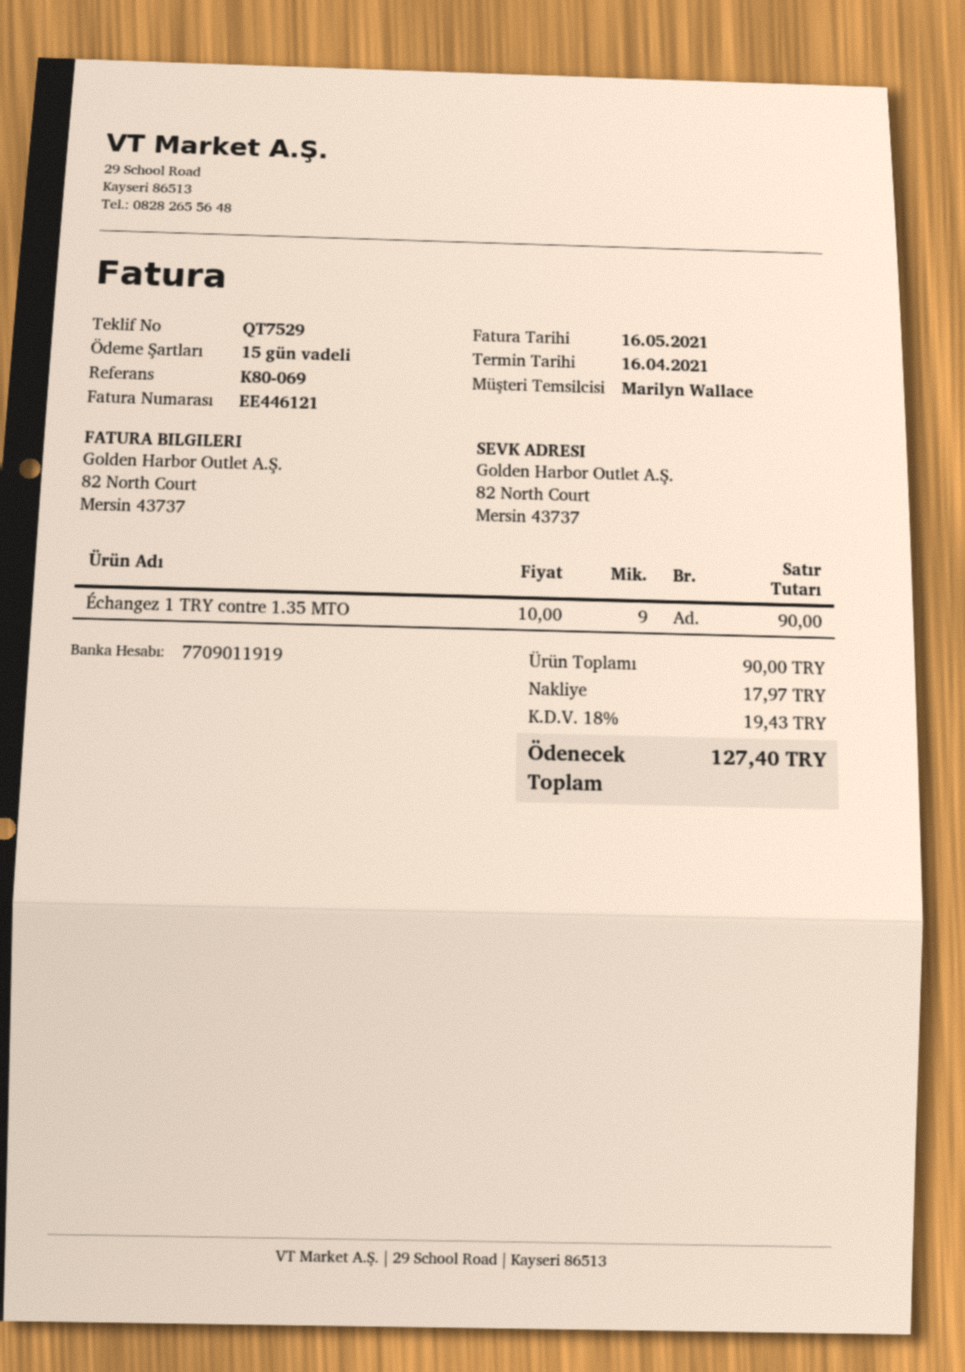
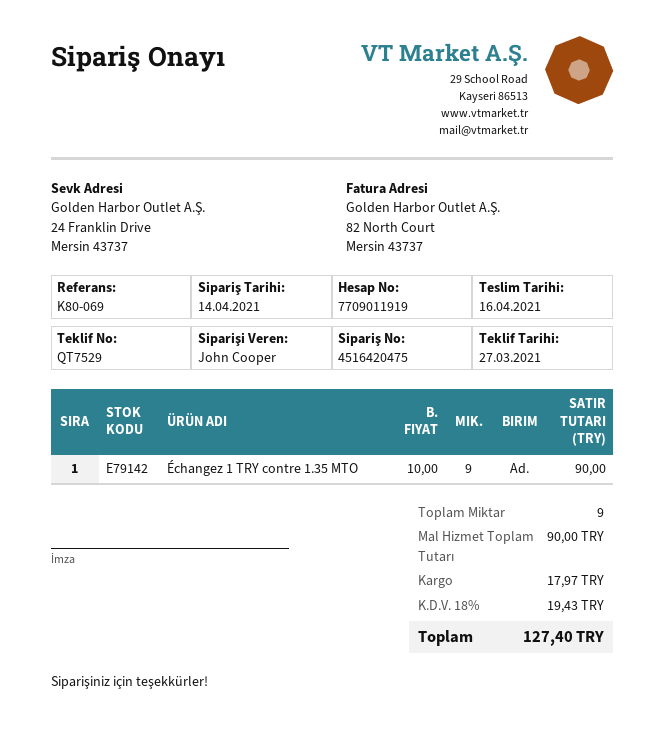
ship to: 82 North Court, Mersin 43737 -> 24 Franklin Drive, Mersin 43737

